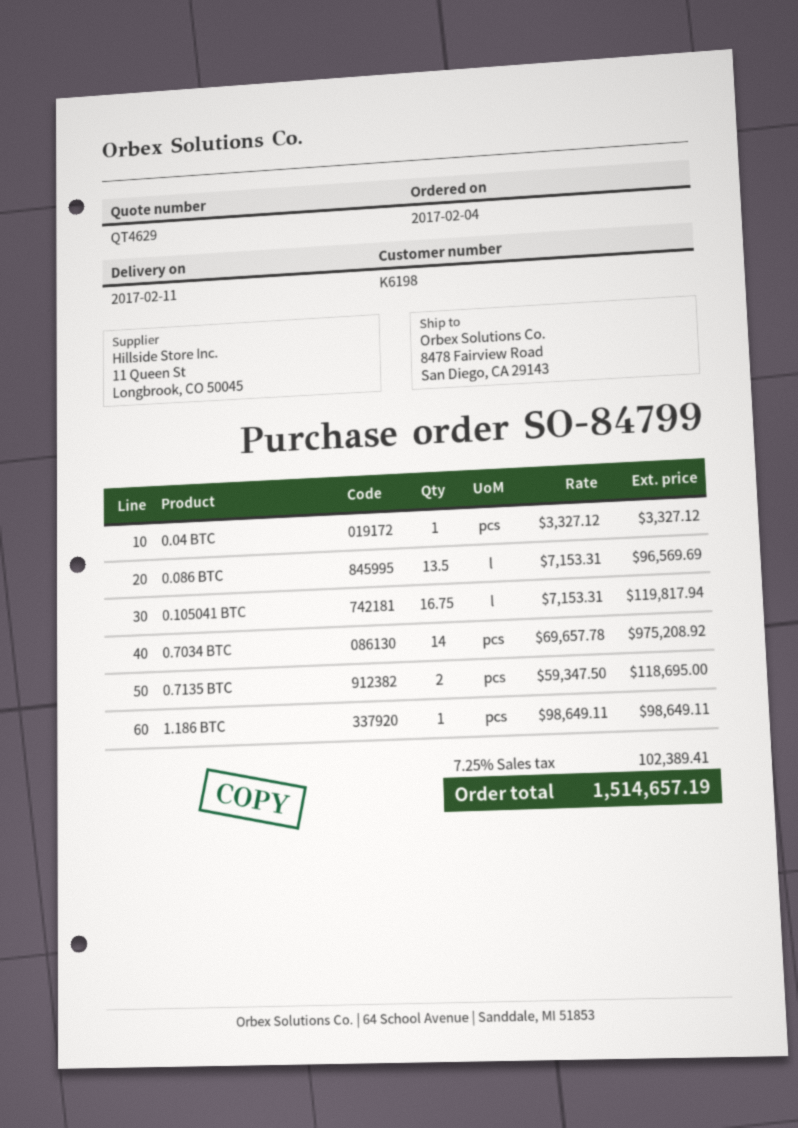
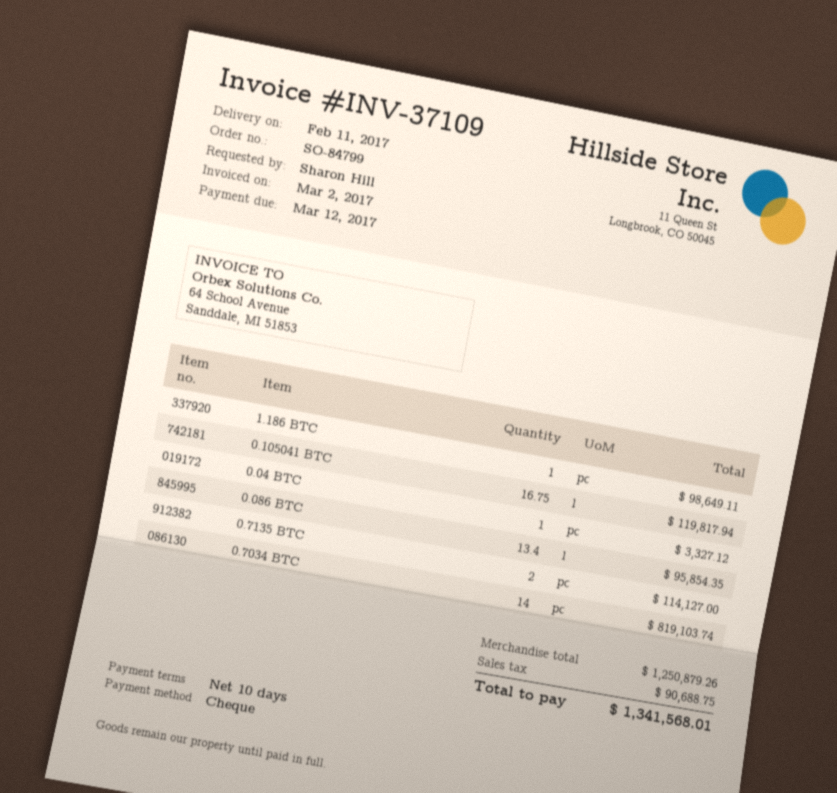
0.086 BTC: 13.5 for 96569.69 -> 13.4 for 95854.35
0.7034 BTC: 14 for 975208.92 -> 14 for 819103.74
0.7135 BTC: 2 for 118695.00 -> 2 for 114127.00
tax: 102389.41 -> 90688.75
total: 1514657.19 -> 1341568.01

